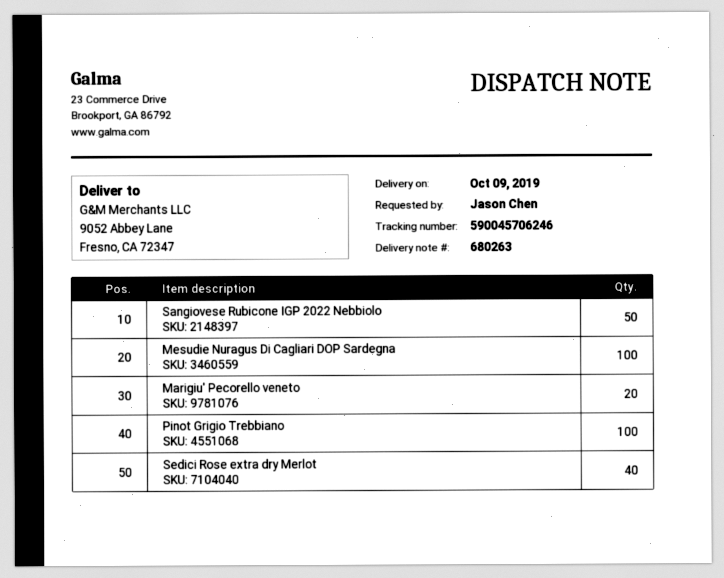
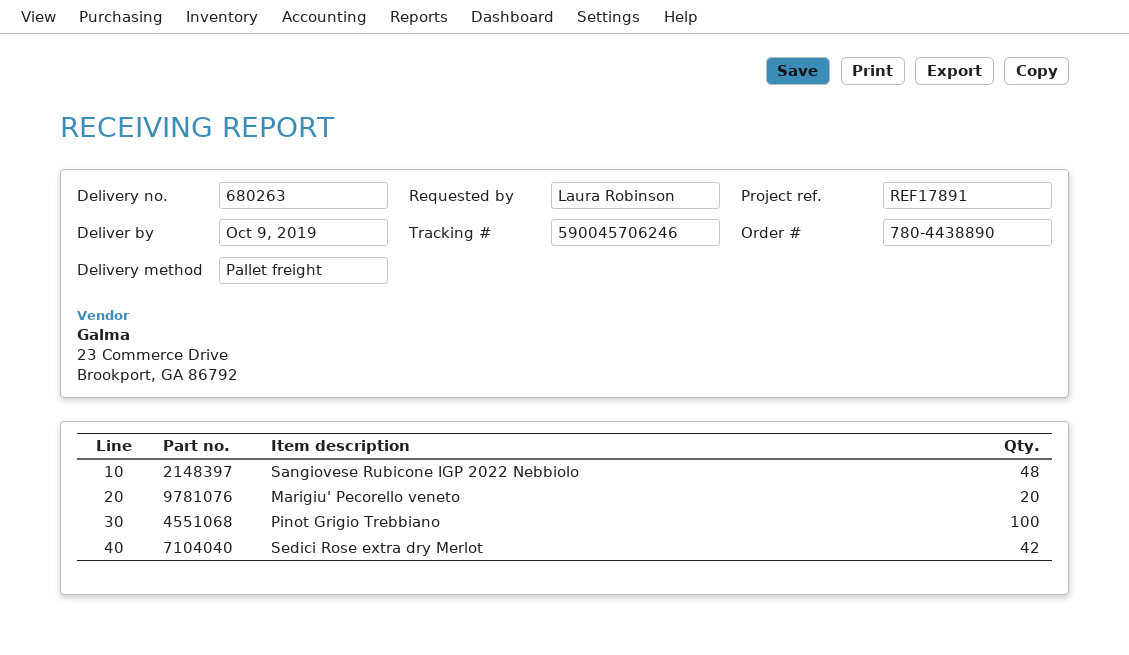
ordered by: Jason Chen -> Laura Robinson
Sangiovese Rubicone IGP 2022 Nebbiolo: 50 -> 48
Mesudie Nuragus Di Cagliari DOP Sardegna: 100 -> none
Sedici Rose extra dry Merlot: 40 -> 42

